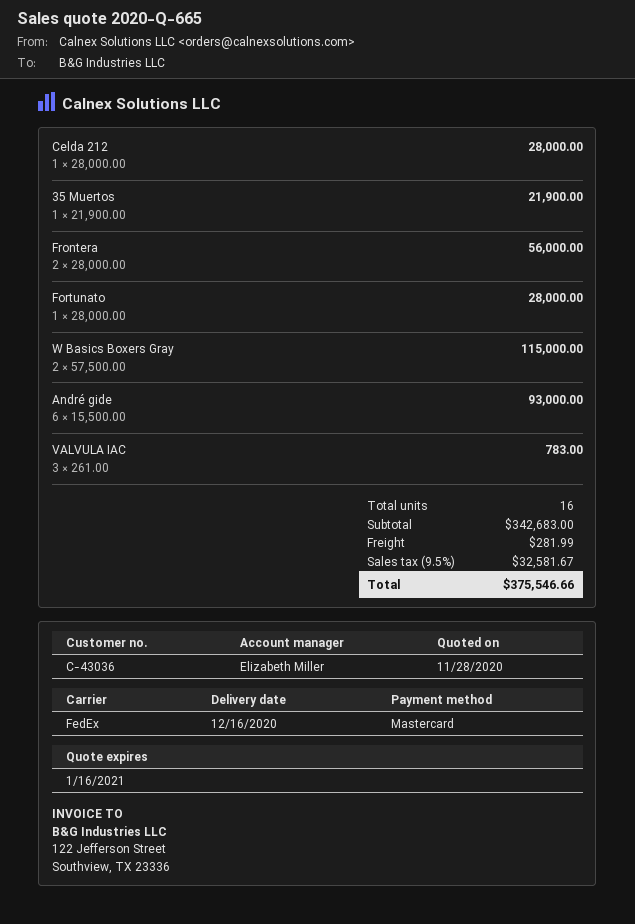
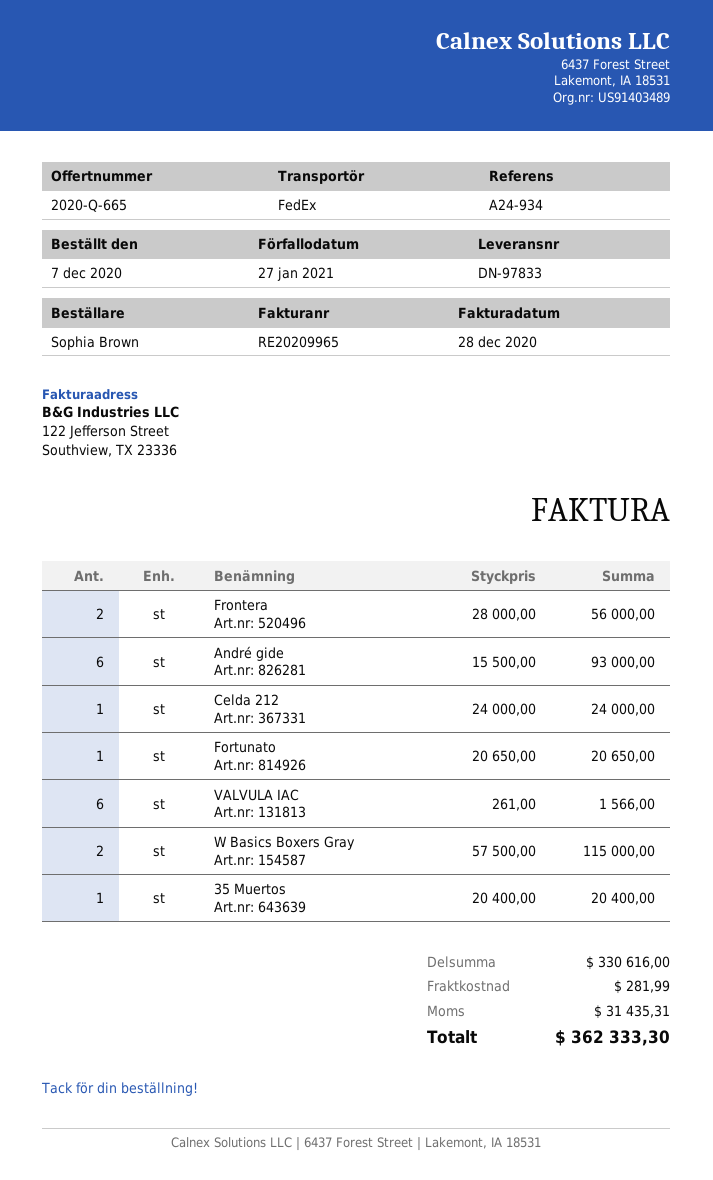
Celda 212: 1 x 28000.00 = 28000.00 -> 1 x 24000.00 = 24000.00
35 Muertos: 1 x 21900.00 = 21900.00 -> 1 x 20400.00 = 20400.00
Fortunato: 1 x 28000.00 = 28000.00 -> 1 x 20650.00 = 20650.00
VALVULA IAC: 3 x 261.00 = 783.00 -> 6 x 261.00 = 1566.00
subtotal: 342683.00 -> 330616.00
tax: 32581.67 -> 31435.31
total: 375546.66 -> 362333.30

